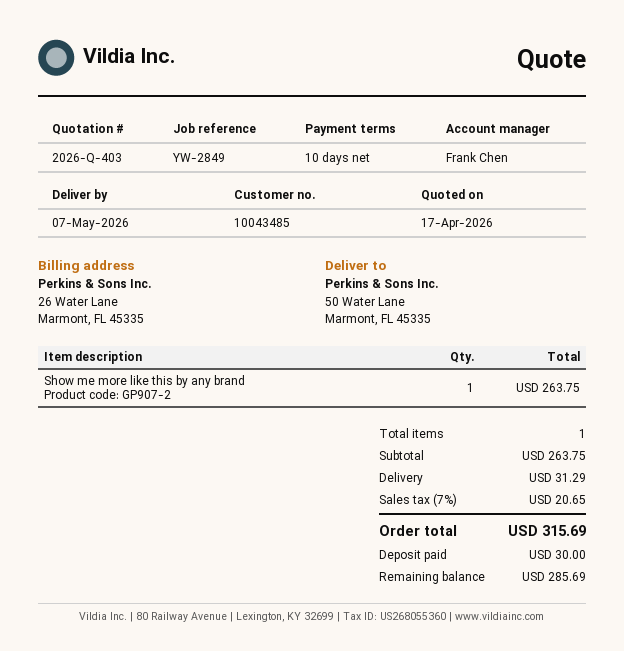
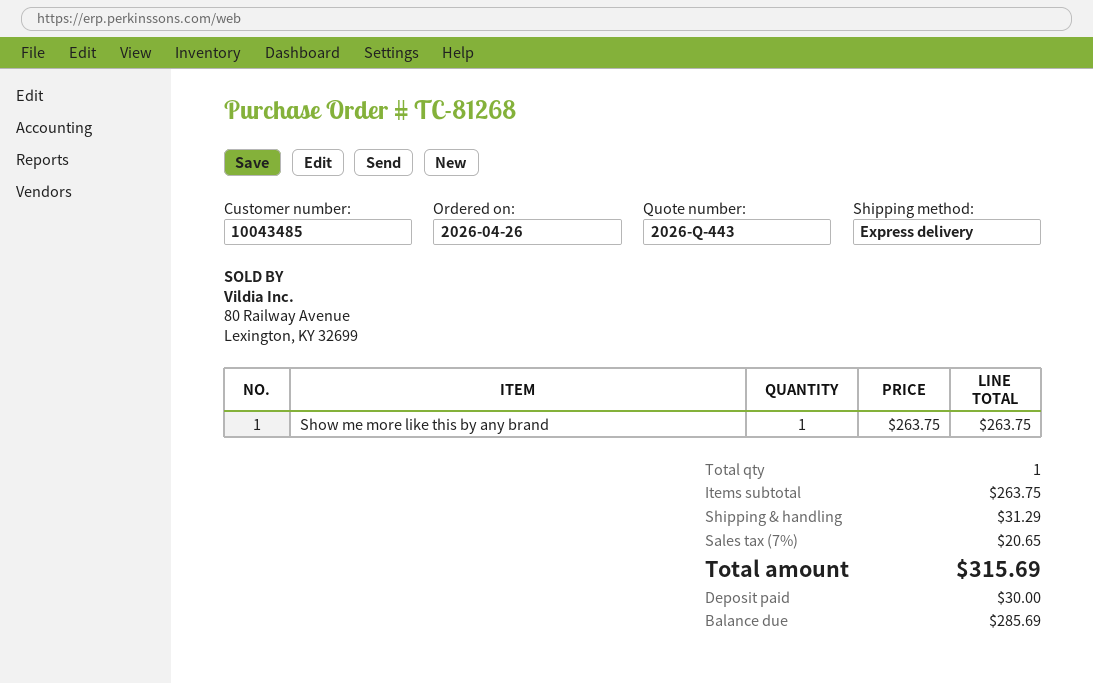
quote number: 2026-Q-403 -> 2026-Q-443

